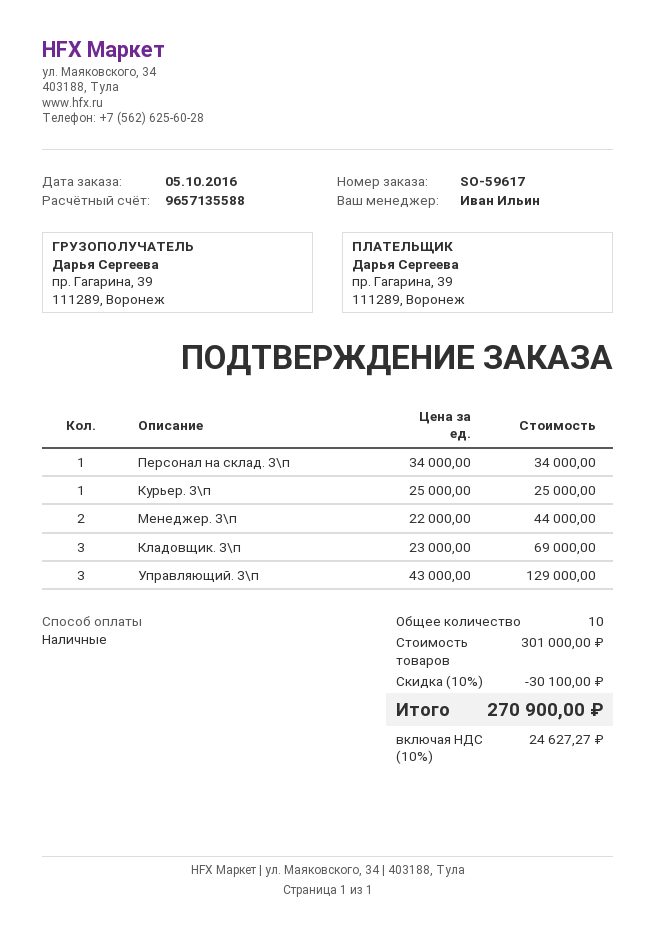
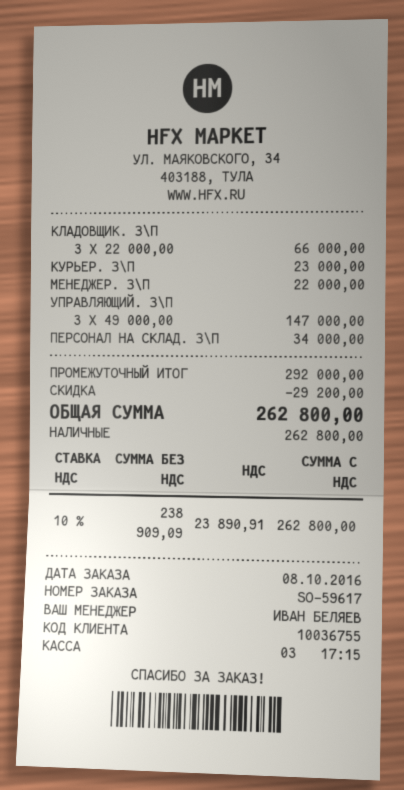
order date: 2016-10-05 -> 2016-10-08
sales rep: Иван Ильин -> ИВАН БЕЛЯЕВ
Курьер. З\п: 1 x 25000.00 = 25000.00 -> 1 x 23000.00 = 23000.00
Менеджер. З\п: 2 x 22000.00 = 44000.00 -> 1 x 22000.00 = 22000.00
Кладовщик. З\п: 3 x 23000.00 = 69000.00 -> 3 x 22000.00 = 66000.00
Управляющий. З\п: 3 x 43000.00 = 129000.00 -> 3 x 49000.00 = 147000.00
subtotal: 301000.00 -> 292000.00
discount: 30100.00 -> 29200.00
tax: 10% = 24627.27 -> 10% = 23890.91
total: 270900.00 -> 262800.00

